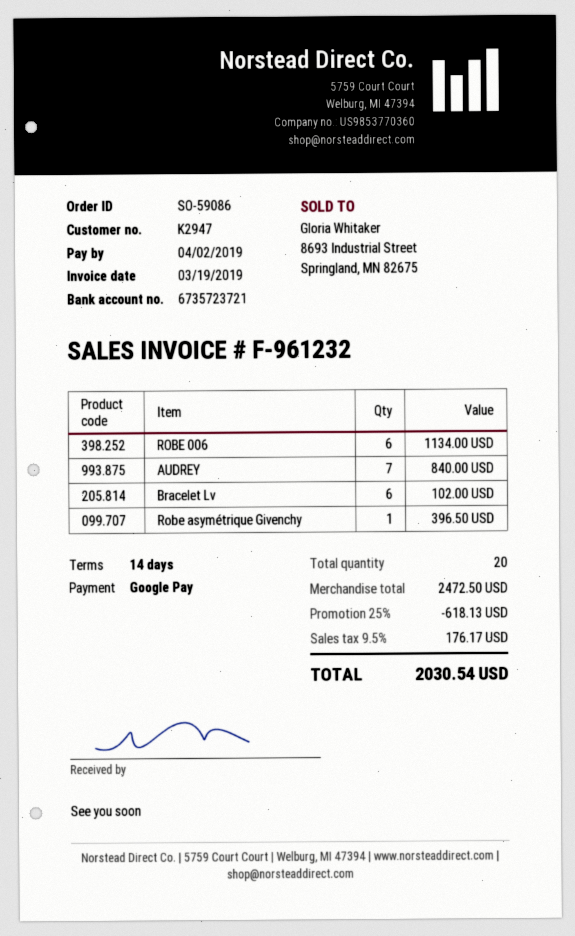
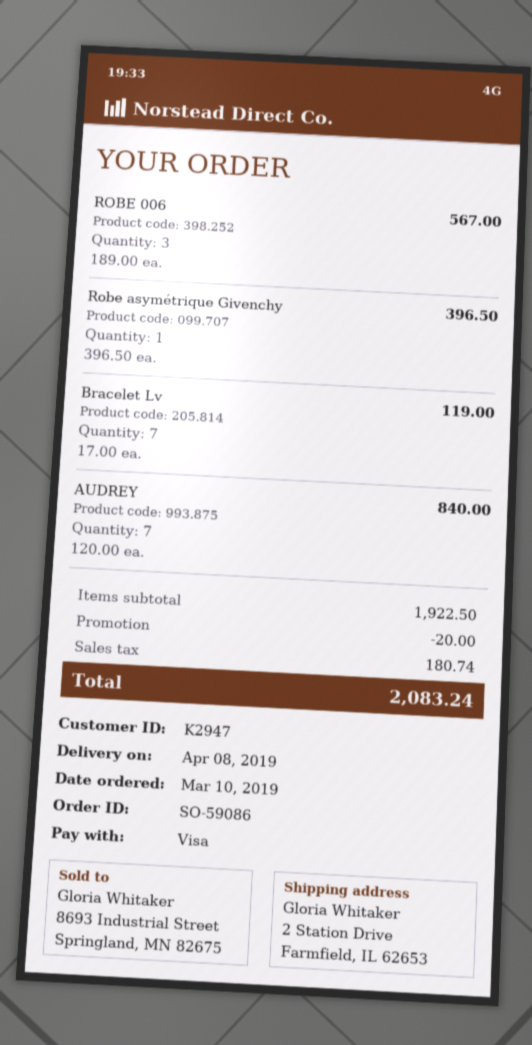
payment method: Google Pay -> Visa
ROBE 006: 6 for 1134.00 -> 3 for 567.00
Bracelet Lv: 6 for 102.00 -> 7 for 119.00
subtotal: 2472.50 -> 1922.50
discount: 618.13 -> 20.00
tax: 176.17 -> 180.74
total: 2030.54 -> 2083.24

